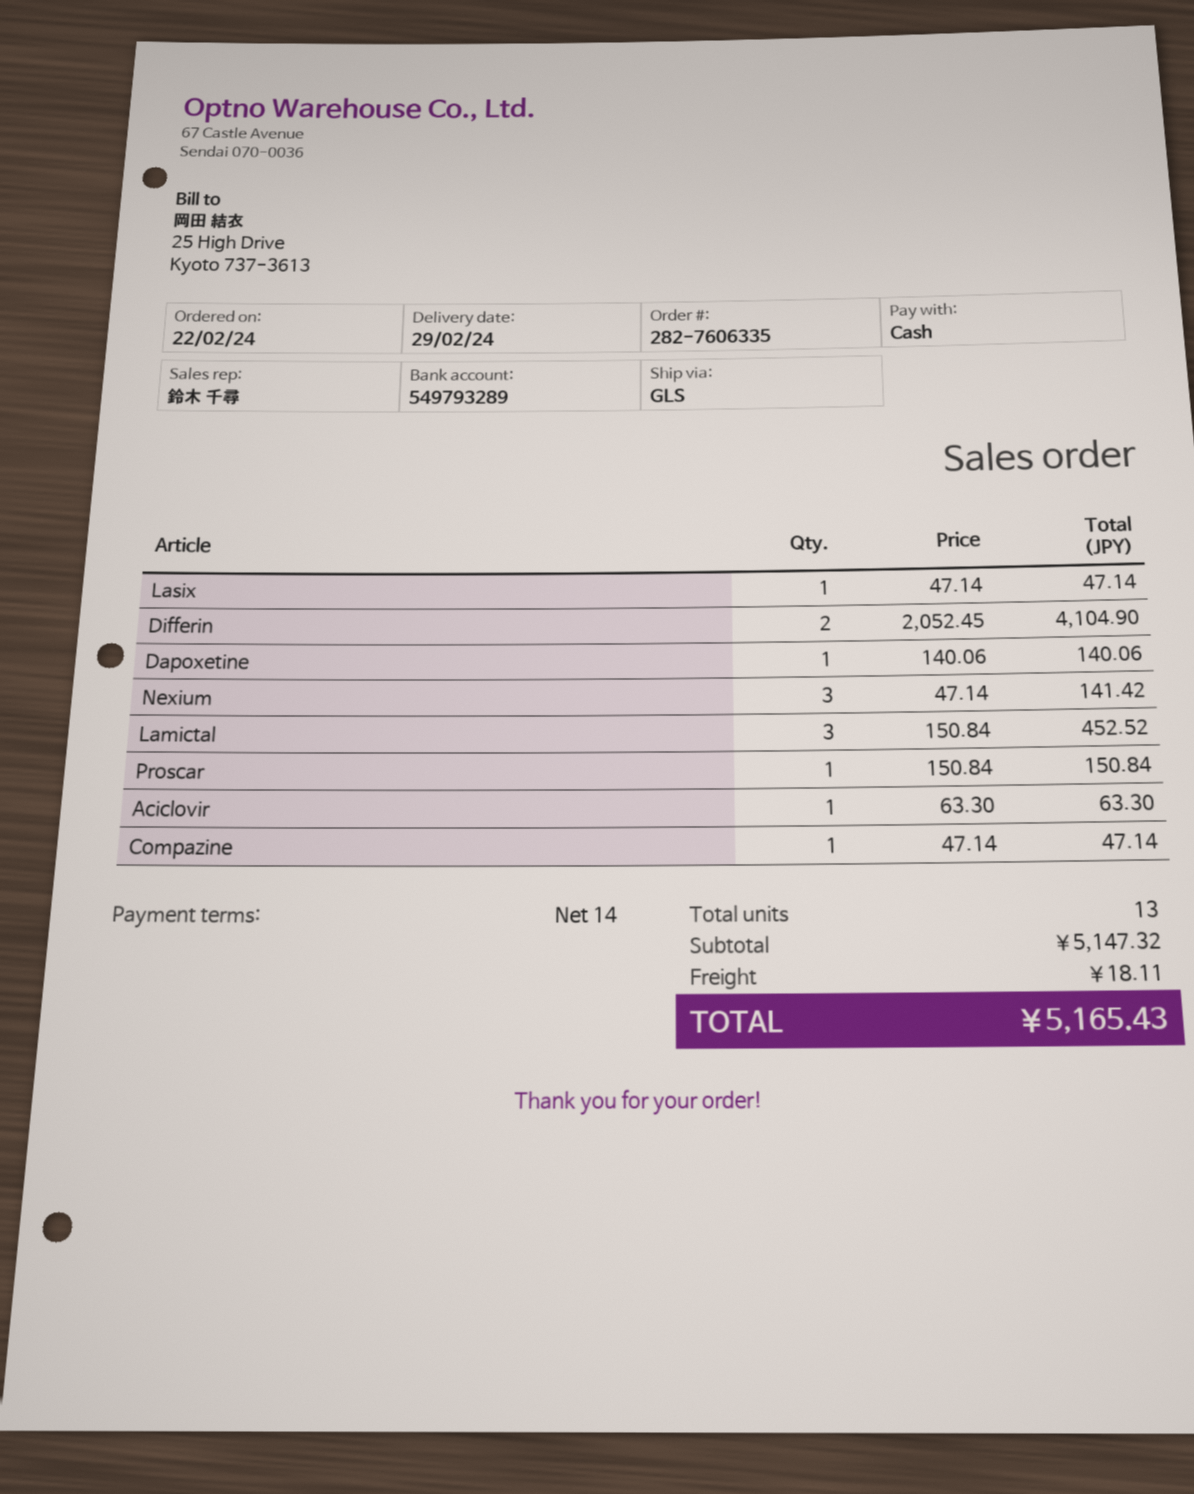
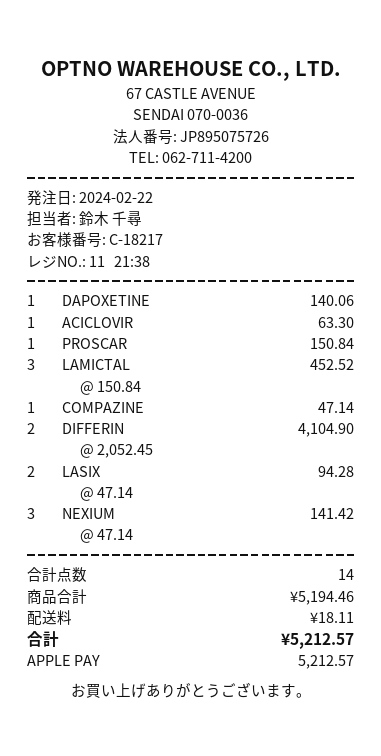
payment method: cash -> Apple Pay
Lasix: 1 x 47.14 = 47.14 -> 2 x 47.14 = 94.28
total quantity: 13 -> 14
subtotal: 5147.32 -> 5194.46
total: 5165.43 -> 5212.57

